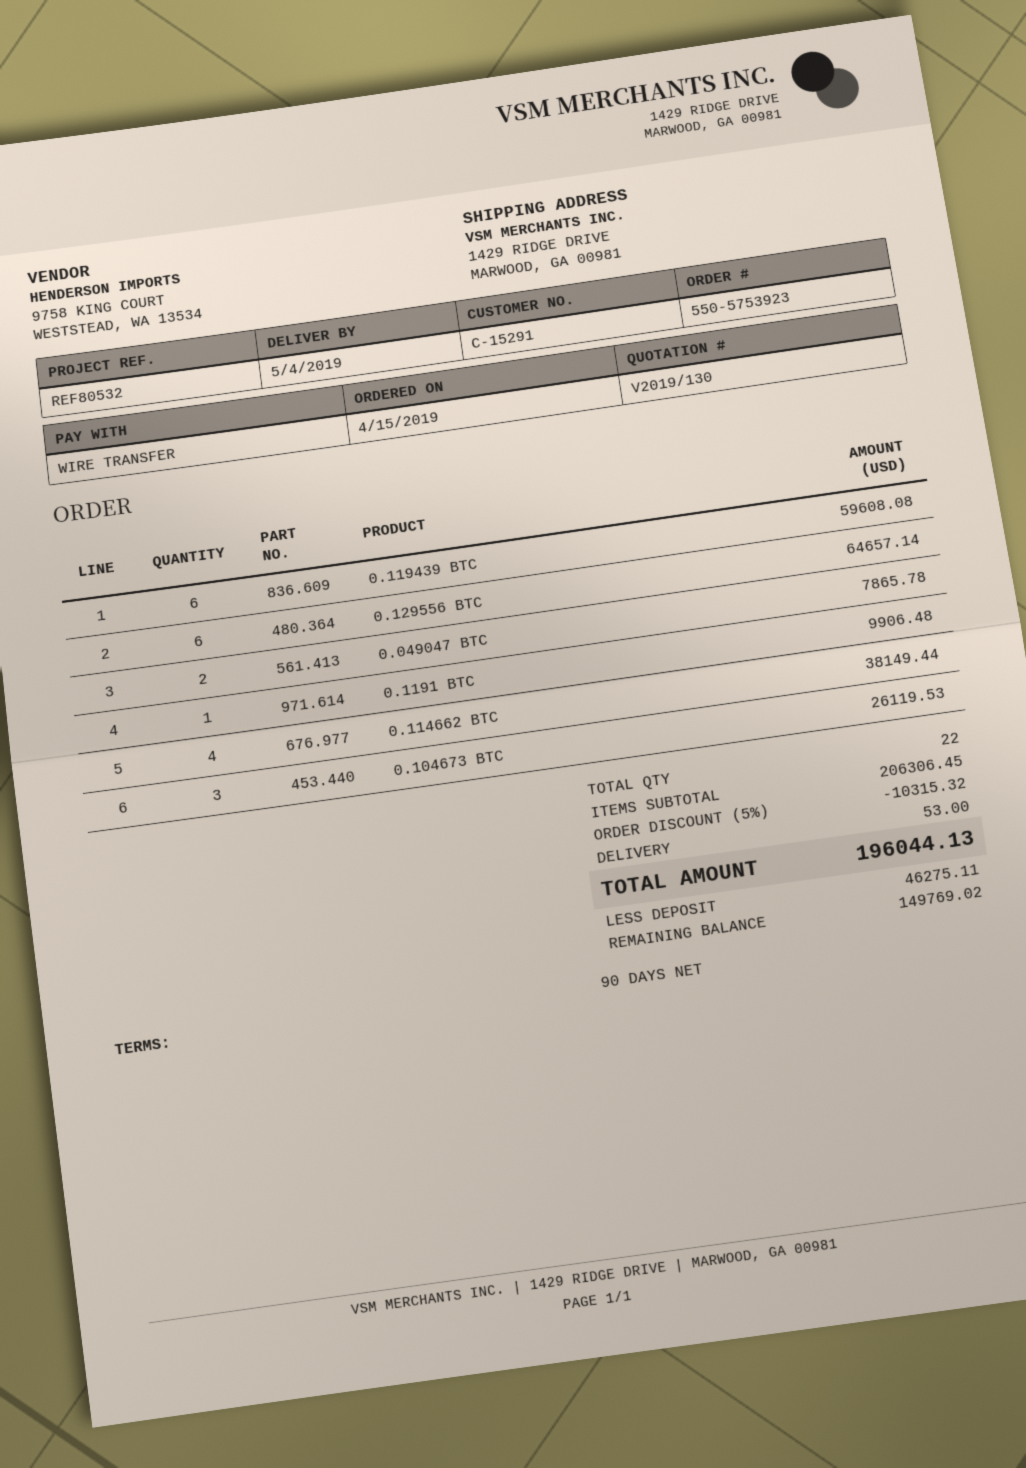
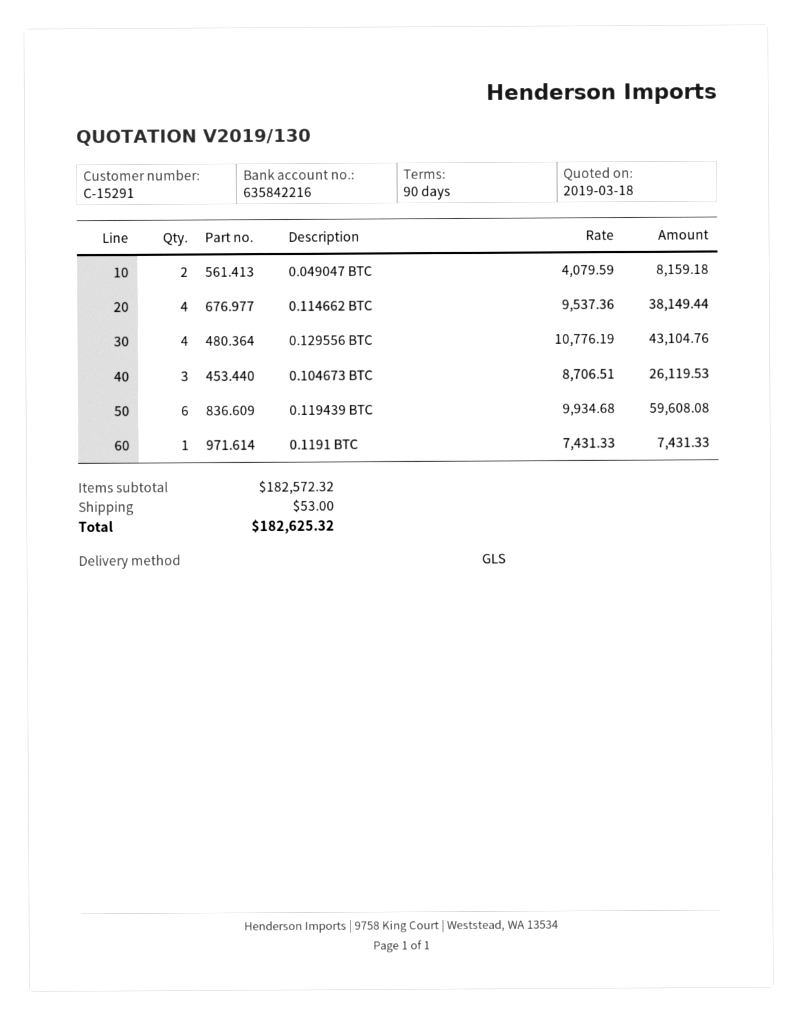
0.129556 BTC: 6 for 64657.14 -> 4 for 43104.76
0.049047 BTC: 2 for 7865.78 -> 2 for 8159.18
0.1191 BTC: 1 for 9906.48 -> 1 for 7431.33
subtotal: 206306.45 -> 182572.32
discount: 5% = 10315.32 -> none
total: 196044.13 -> 182625.32

